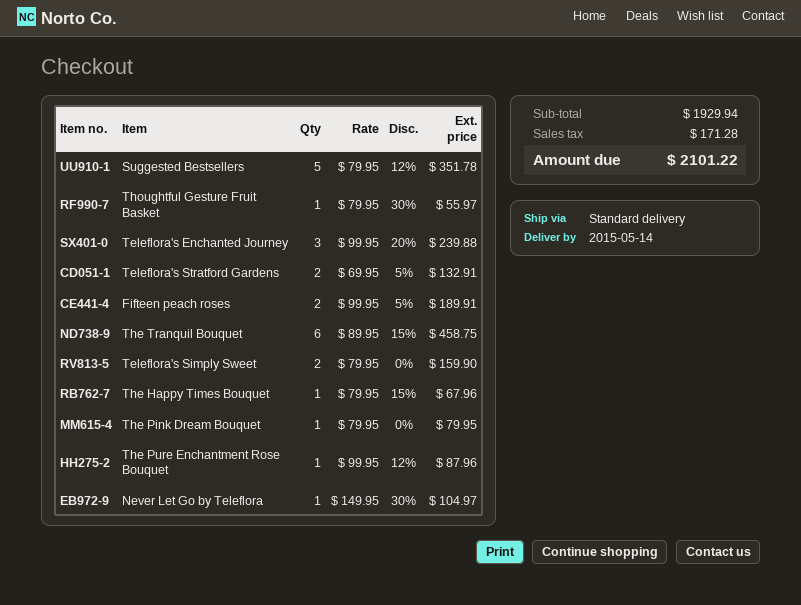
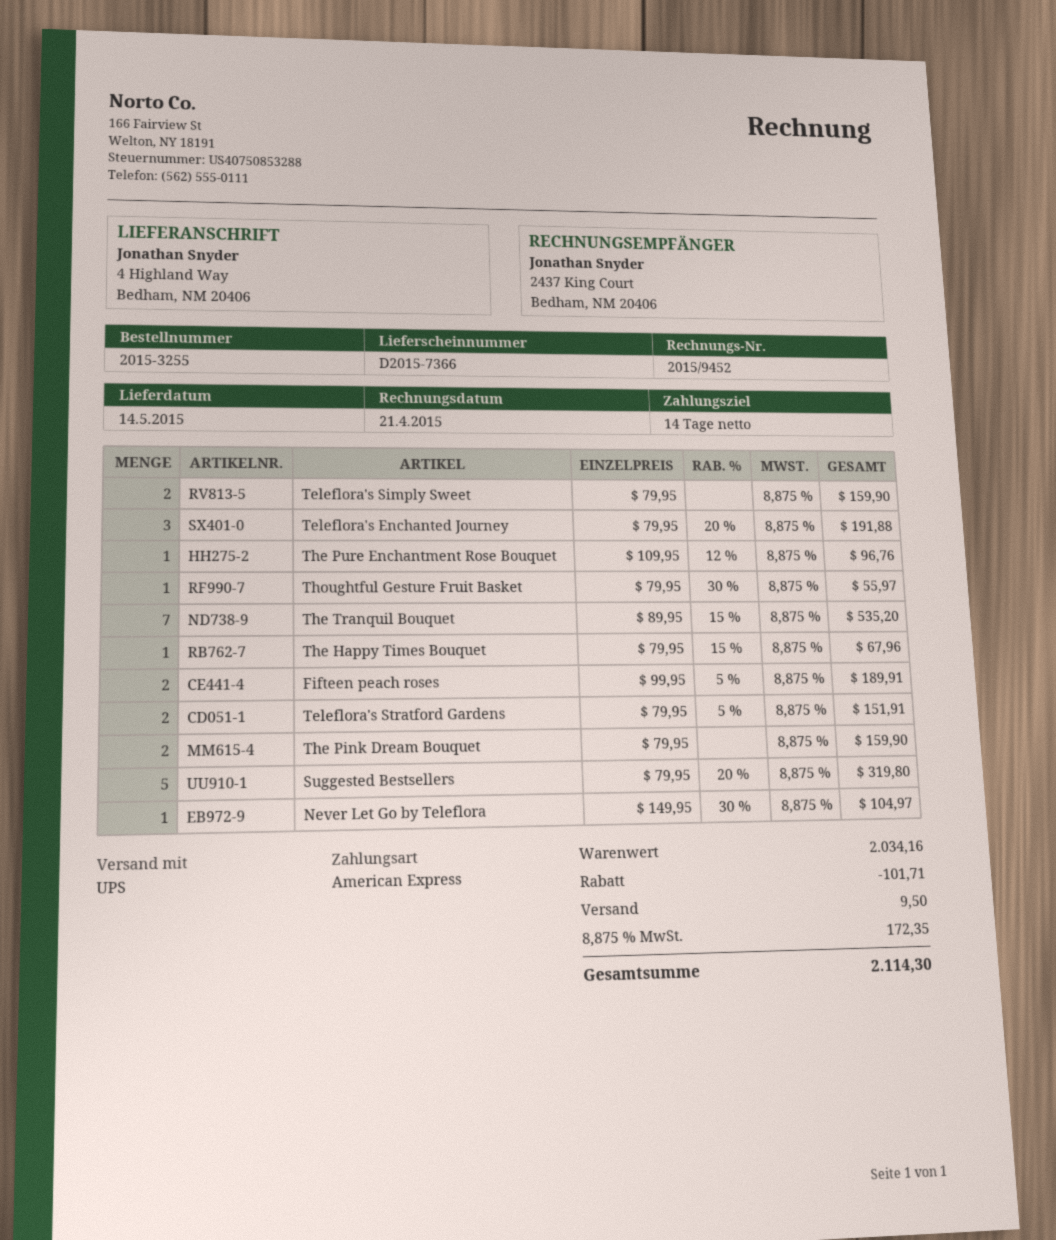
shipping method: standard -> UPS
Suggested Bestsellers: 5 x 79.95 - 12% = 351.78 -> 5 x 79.95 - 20% = 319.80
Teleflora's Enchanted Journey: 3 x 99.95 - 20% = 239.88 -> 3 x 79.95 - 20% = 191.88
Teleflora's Stratford Gardens: 2 x 69.95 - 5% = 132.91 -> 2 x 79.95 - 5% = 151.91
The Tranquil Bouquet: 6 x 89.95 - 15% = 458.75 -> 7 x 89.95 - 15% = 535.20
The Pink Dream Bouquet: 1 x 79.95 = 79.95 -> 2 x 79.95 = 159.90
The Pure Enchantment Rose Bouquet: 1 x 99.95 - 12% = 87.96 -> 1 x 109.95 - 12% = 96.76
subtotal: 1929.94 -> 2034.16
discount: none -> 101.71
shipping: none -> 9.50
tax: 171.28 -> 172.35
total: 2101.22 -> 2114.30

